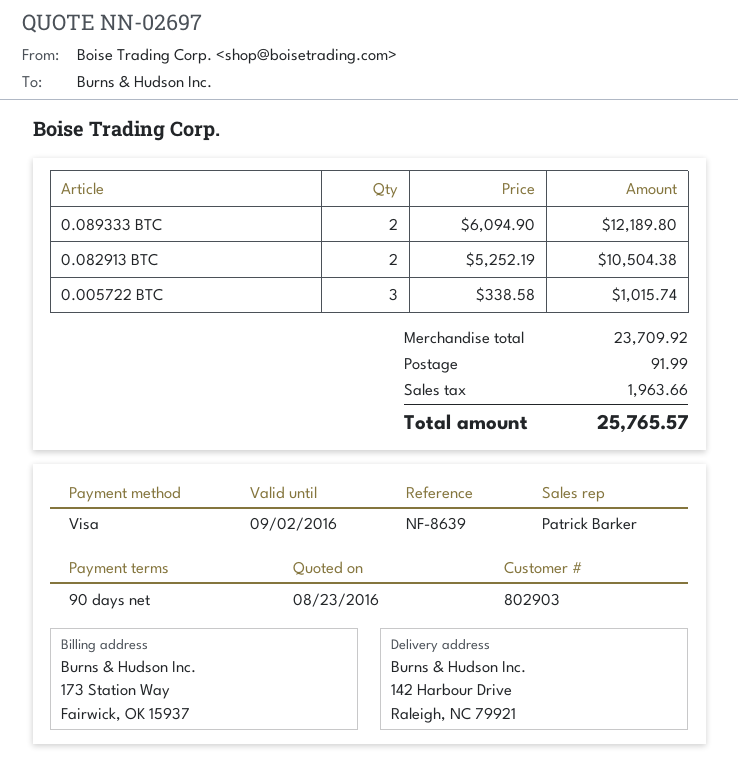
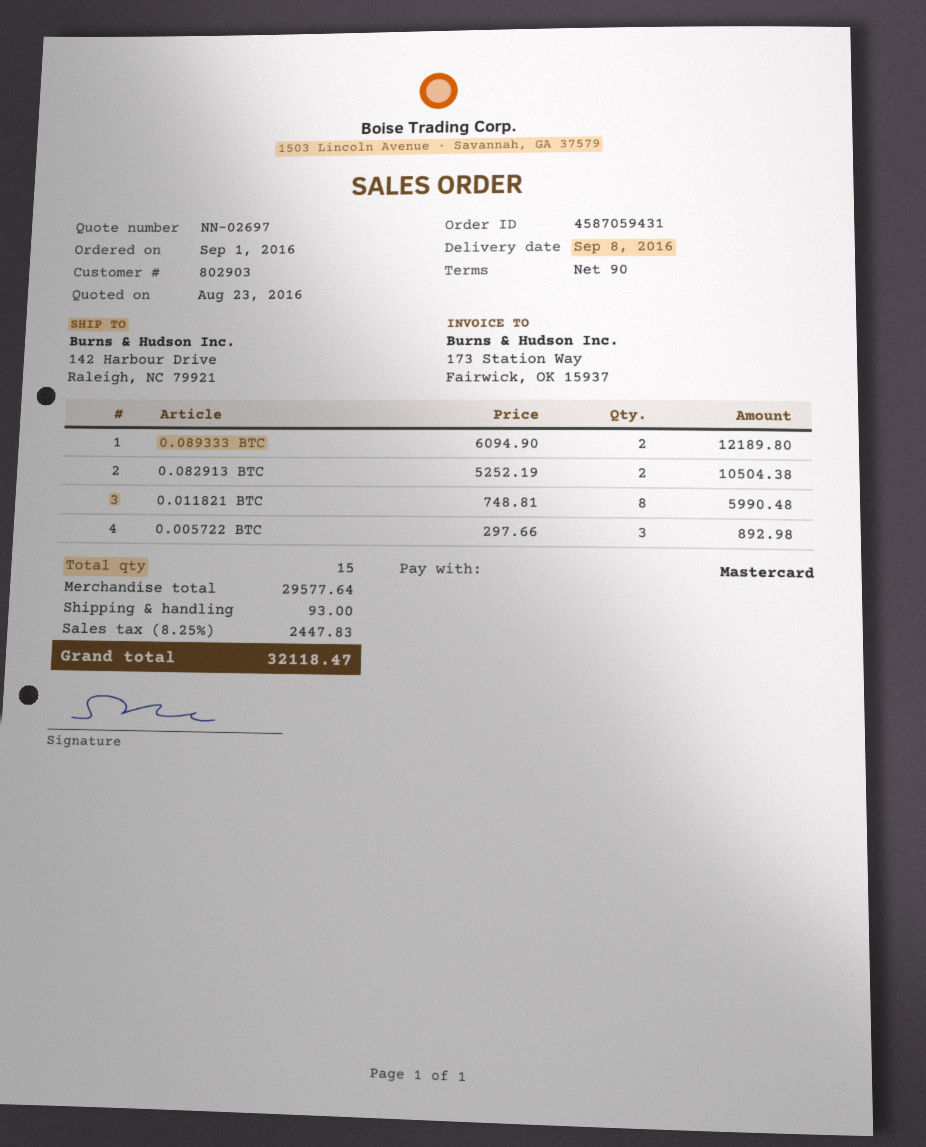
payment method: Visa -> Mastercard
0.005722 BTC: 3 x 338.58 = 1015.74 -> 3 x 297.66 = 892.98
0.011821 BTC: none -> 8 x 748.81 = 5990.48
subtotal: 23709.92 -> 29577.64
shipping: 91.99 -> 93.00
tax: 1963.66 -> 2447.83
total: 25765.57 -> 32118.47

